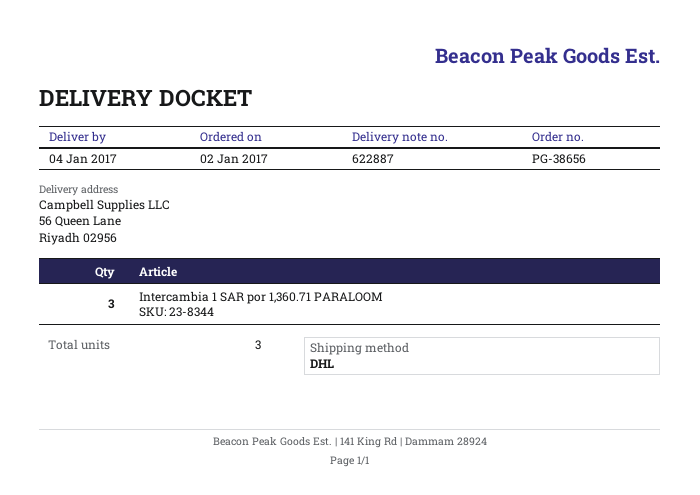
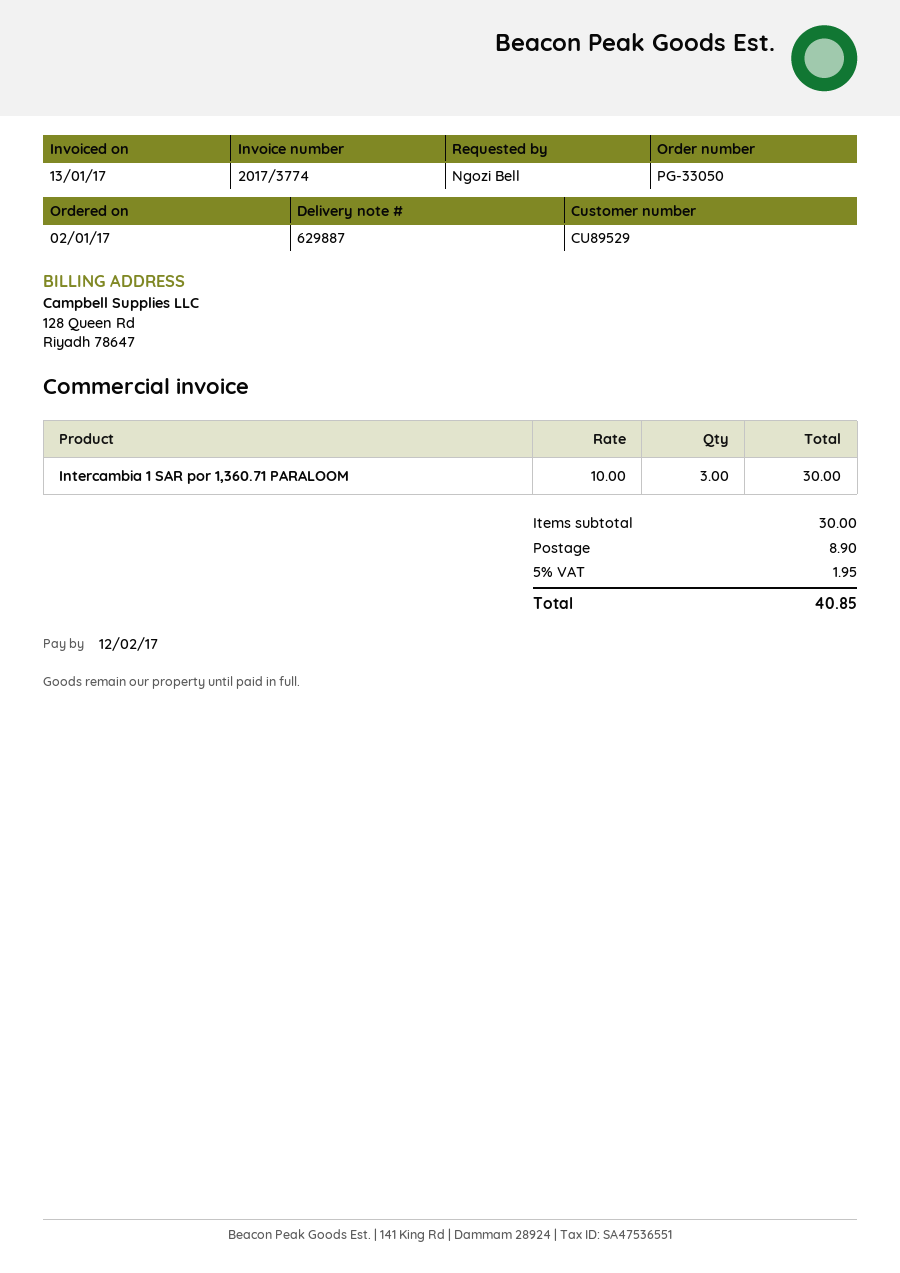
order number: PG-38656 -> PG-33050
delivery note number: 622887 -> 629887

